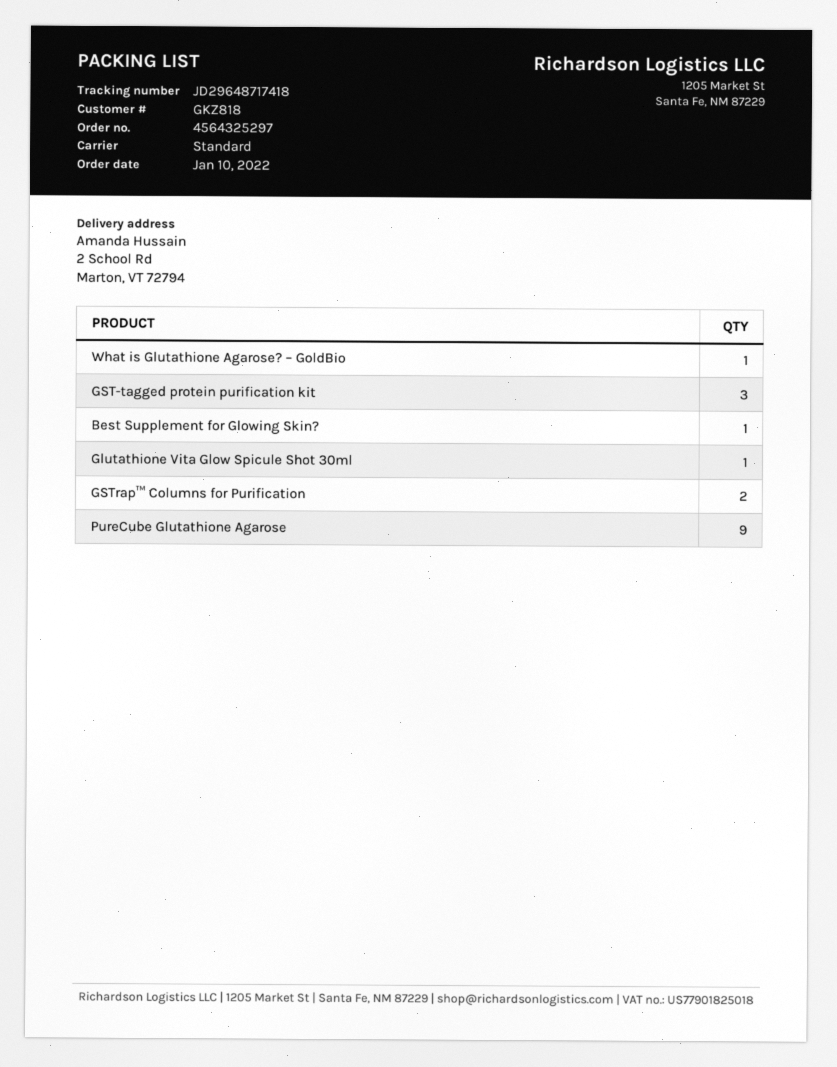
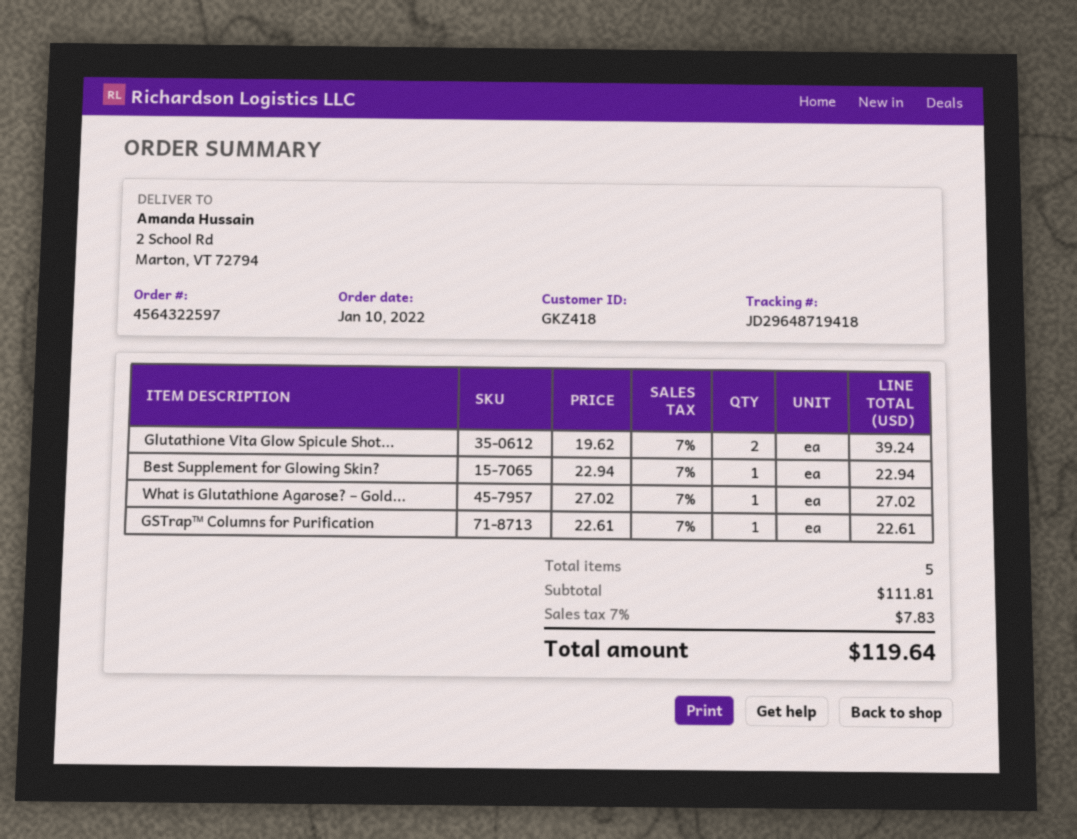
order number: 4564325297 -> 4564322597
customer number: GKZ818 -> GKZ418
tracking number: JD29648717418 -> JD29648719418
GST-tagged protein purification kit: 3 -> none
Glutathione Vita Glow Spicule Shot 30ml: 1 -> 2
GSTrap™ Columns for Purification: 2 -> 1
PureCube Glutathione Agarose: 9 -> none

